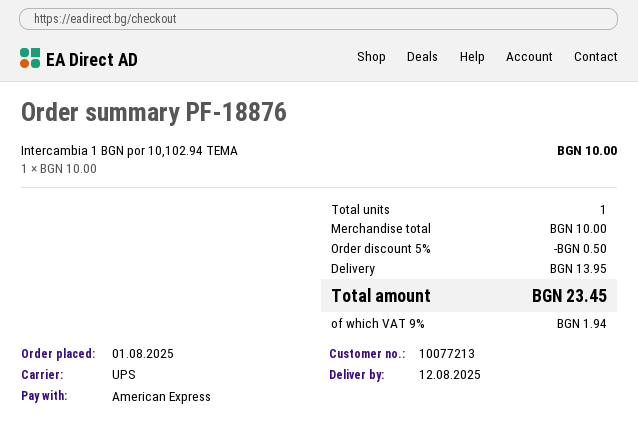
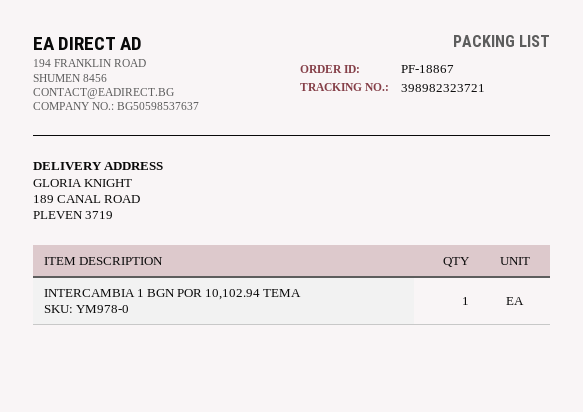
order number: PF-18876 -> PF-18867

